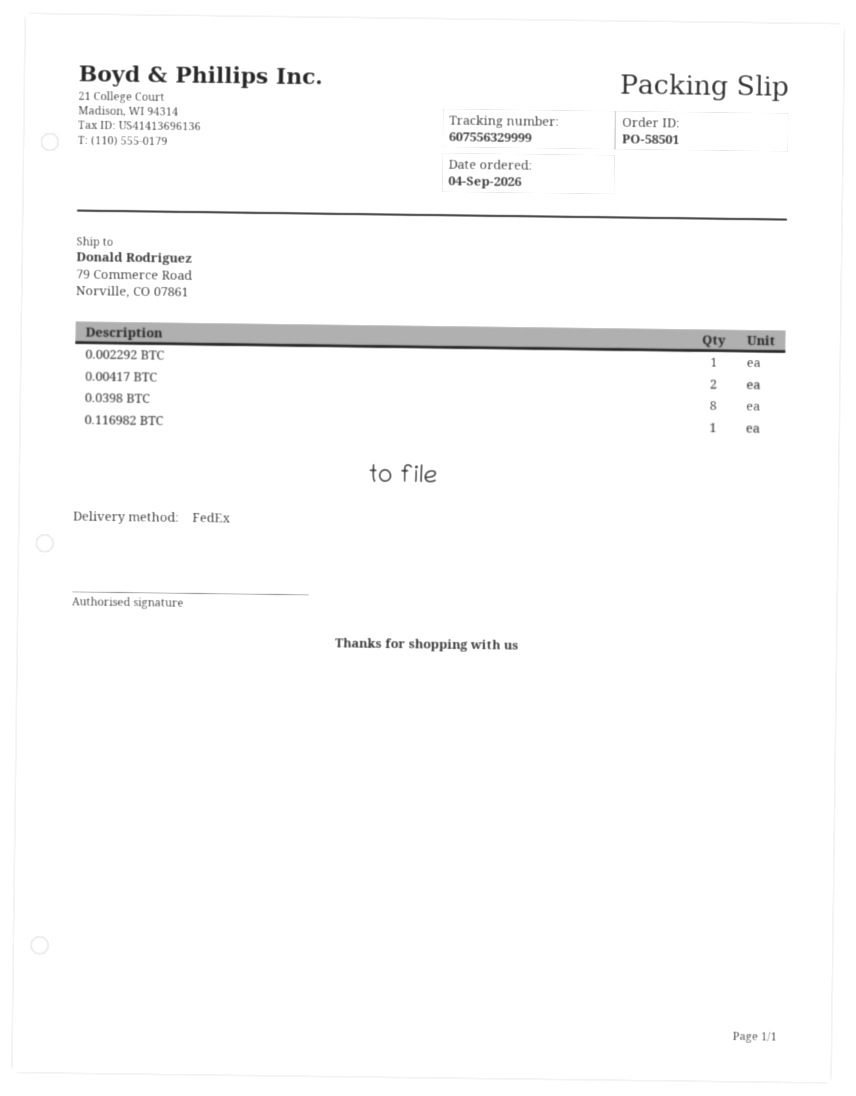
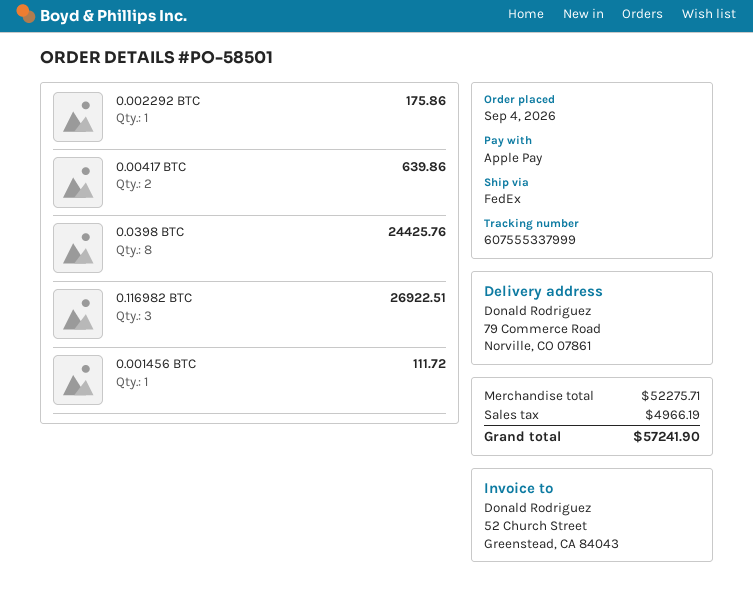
tracking number: 607556329999 -> 607555337999
0.116982 BTC: 1 -> 3
0.001456 BTC: none -> 1

